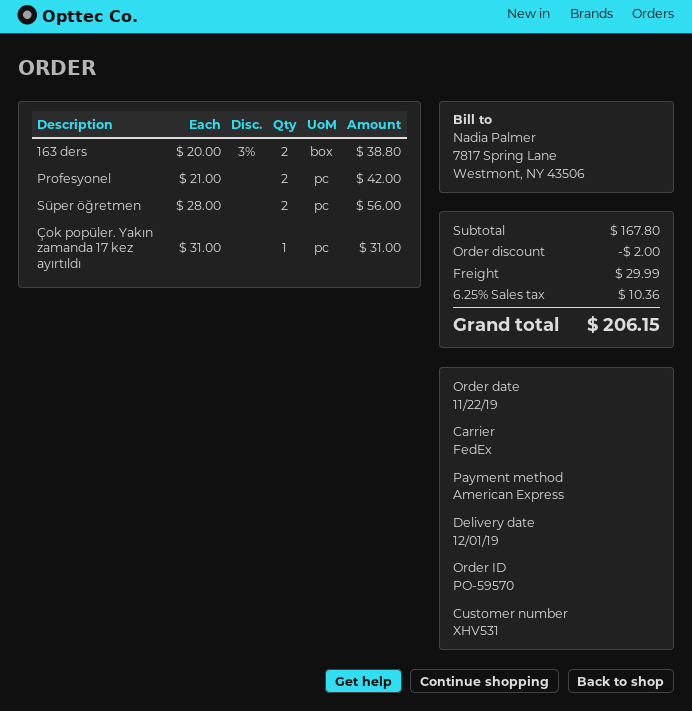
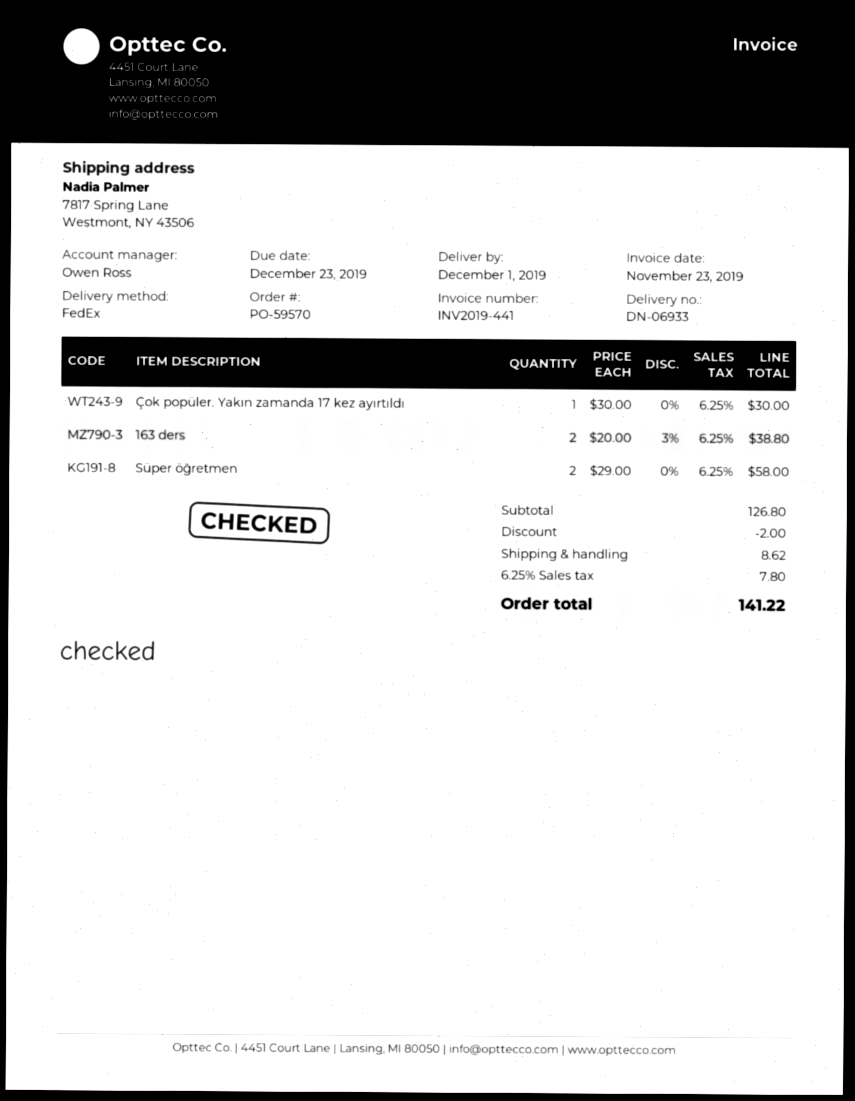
Profesyonel: 2 x 21.00 = 42.00 -> none
Süper öğretmen: 2 x 28.00 = 56.00 -> 2 x 29.00 = 58.00
Çok popüler. Yakın zamanda 17 kez ayırtıldı: 1 x 31.00 = 31.00 -> 1 x 30.00 = 30.00
subtotal: 167.80 -> 126.80
shipping: 29.99 -> 8.62
tax: 6.25% = 10.36 -> 6.25% = 7.80
total: 206.15 -> 141.22

